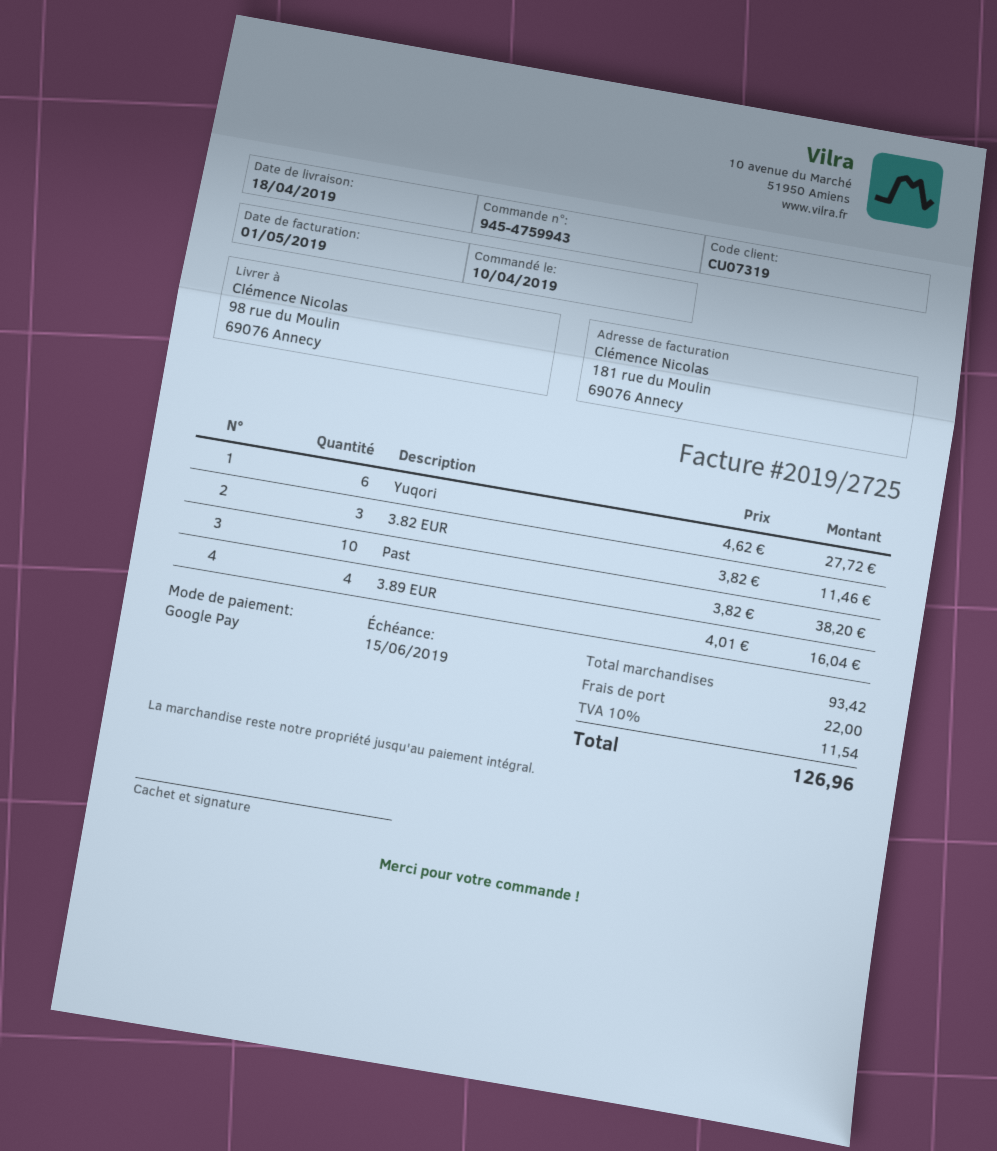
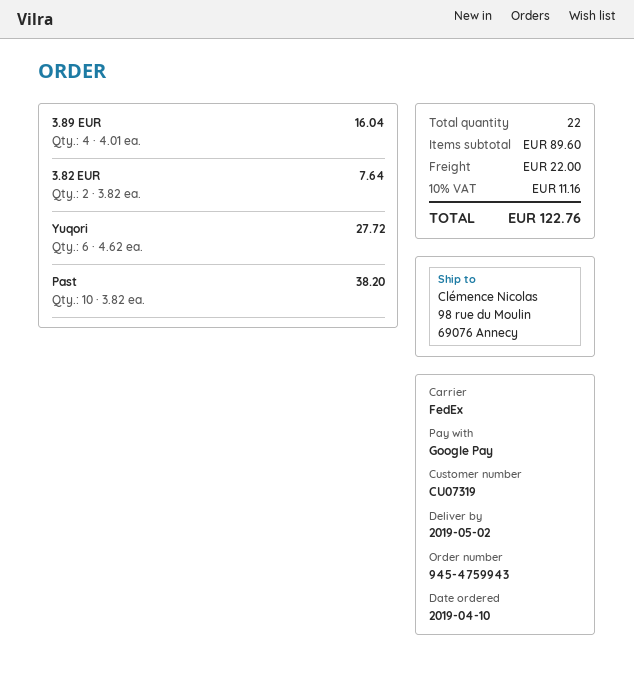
delivery date: 2019-04-18 -> 2019-05-02
3.82 EUR: 3 x 3.82 = 11.46 -> 2 x 3.82 = 7.64
subtotal: 93.42 -> 89.60
tax: 10% = 11.54 -> 10% = 11.16
total: 126.96 -> 122.76

